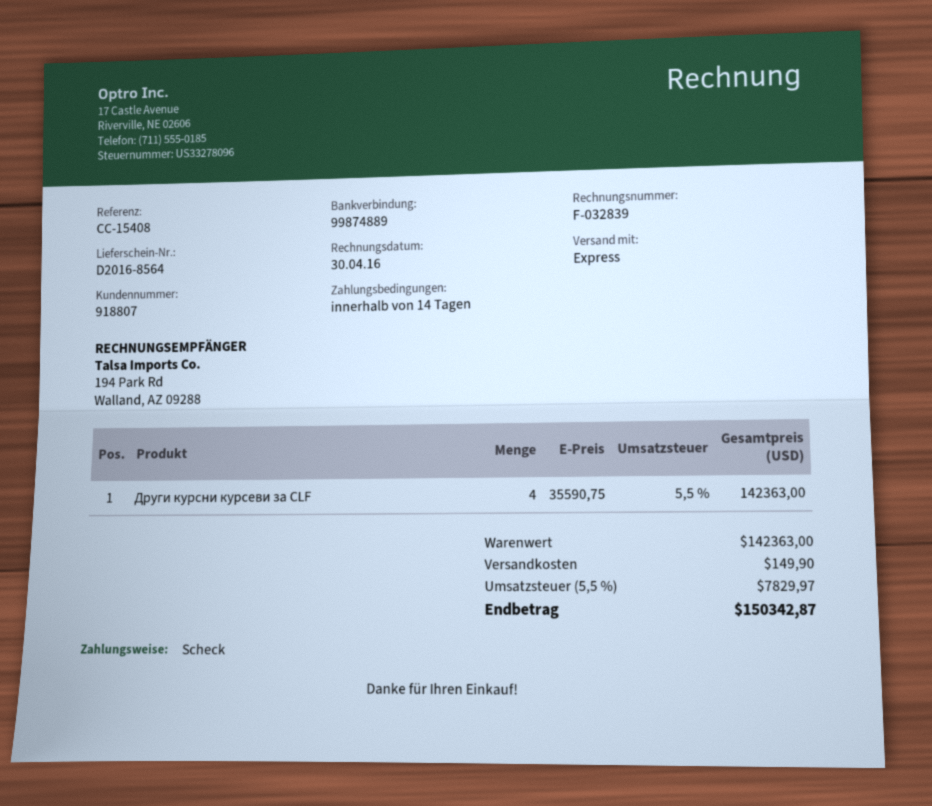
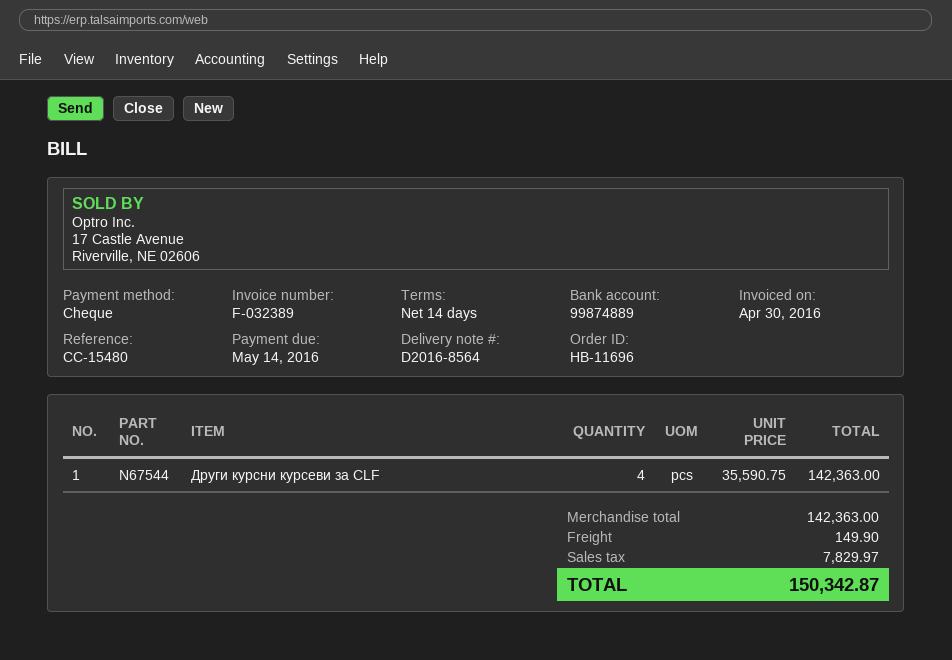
invoice number: F-032839 -> F-032389
reference: CC-15408 -> CC-15480

